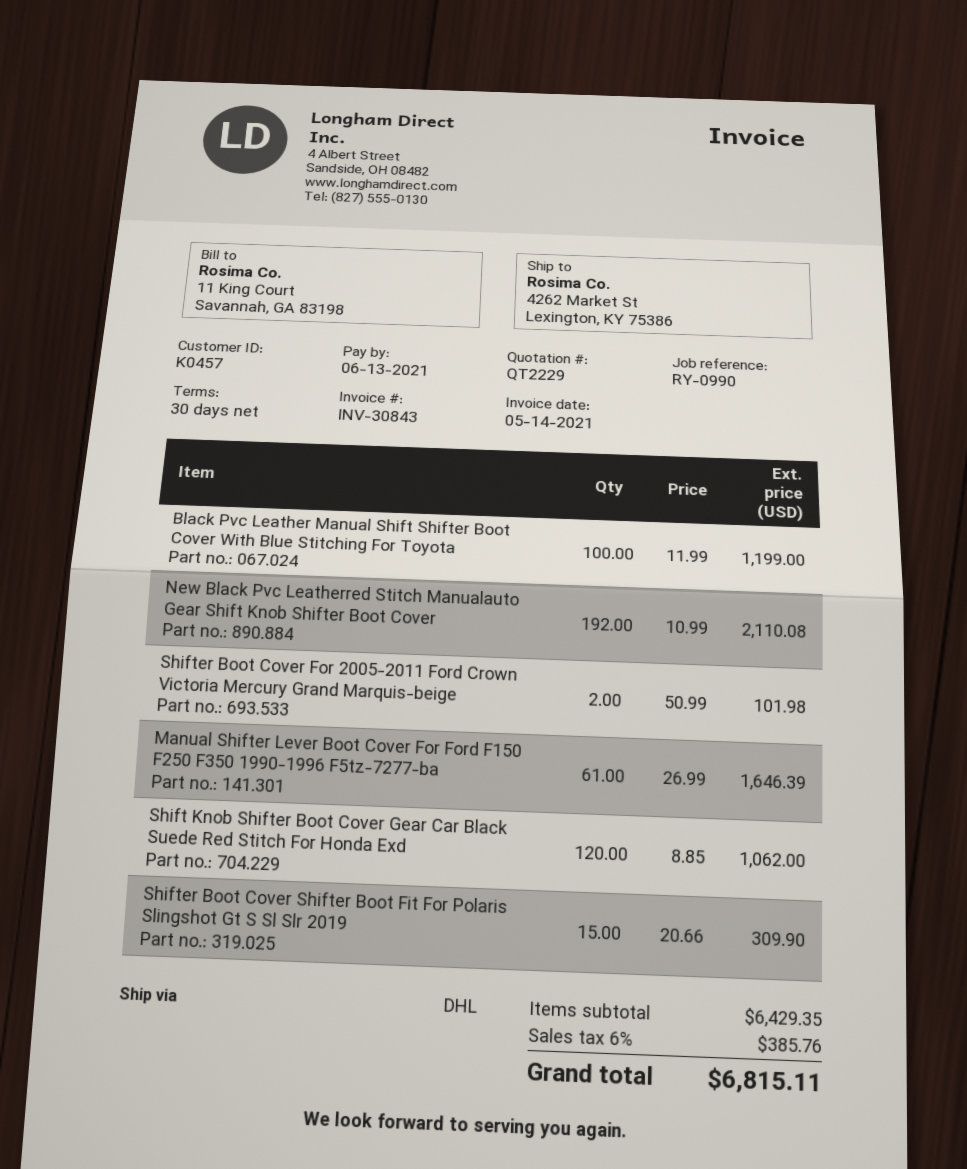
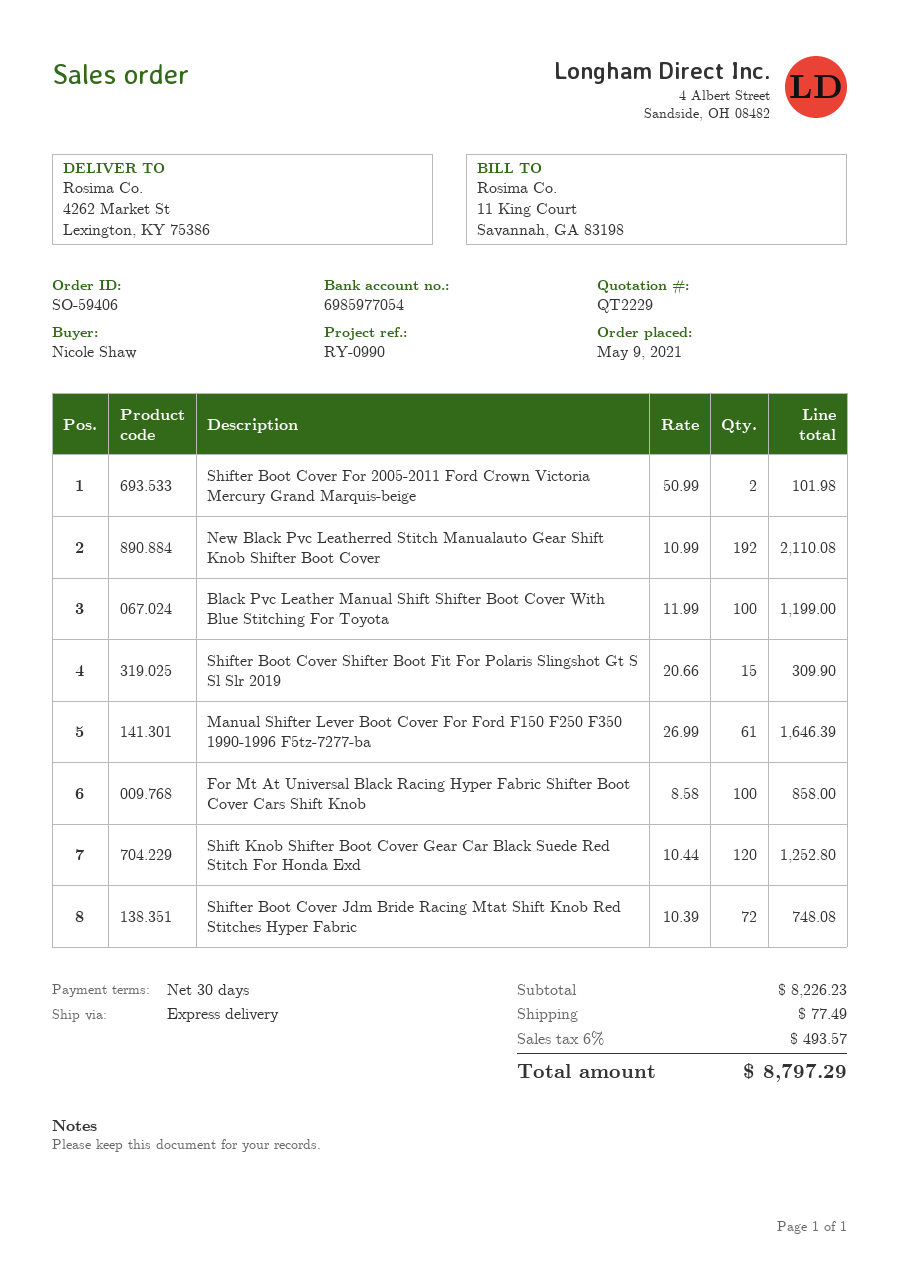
shipping method: DHL -> express
Shift Knob Shifter Boot Cover Gear Car Black Suede Red Stitch For Honda Exd: 120 x 8.85 = 1062.00 -> 120 x 10.44 = 1252.80
For Mt At Universal Black Racing Hyper Fabric Shifter Boot Cover Cars Shift Knob: none -> 100 x 8.58 = 858.00
Shifter Boot Cover Jdm Bride Racing Mtat Shift Knob Red Stitches Hyper Fabric: none -> 72 x 10.39 = 748.08
subtotal: 6429.35 -> 8226.23
shipping: none -> 77.49
tax: 6% = 385.76 -> 6% = 493.57
total: 6815.11 -> 8797.29

